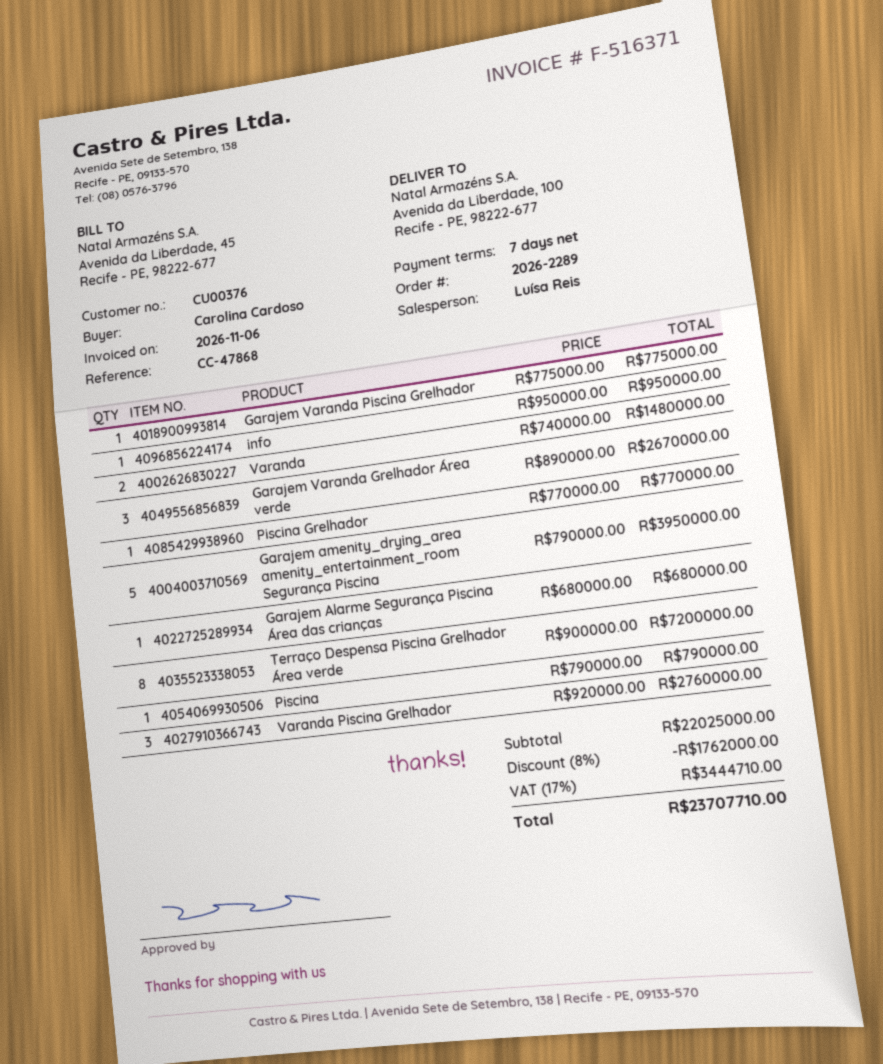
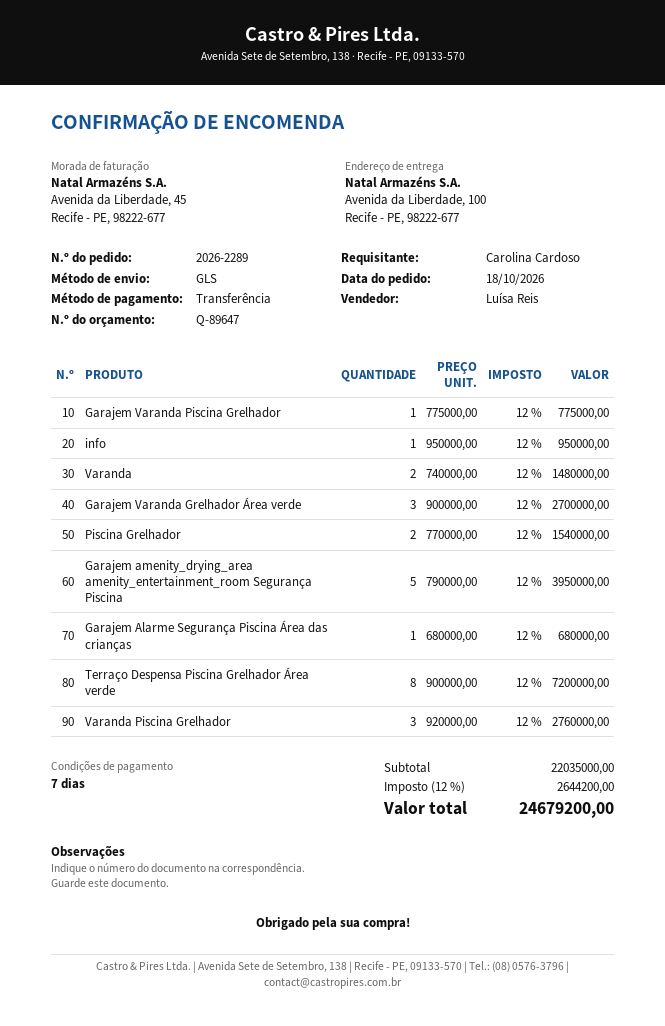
Garajem Varanda Grelhador Área verde: 3 x 890000.00 = 2670000.00 -> 3 x 900000.00 = 2700000.00
Piscina Grelhador: 1 x 770000.00 = 770000.00 -> 2 x 770000.00 = 1540000.00
Piscina: 1 x 790000.00 = 790000.00 -> none
subtotal: 22025000.00 -> 22035000.00
discount: 8% = 1762000.00 -> none
tax: 17% = 3444710.00 -> 12% = 2644200.00
total: 23707710.00 -> 24679200.00

